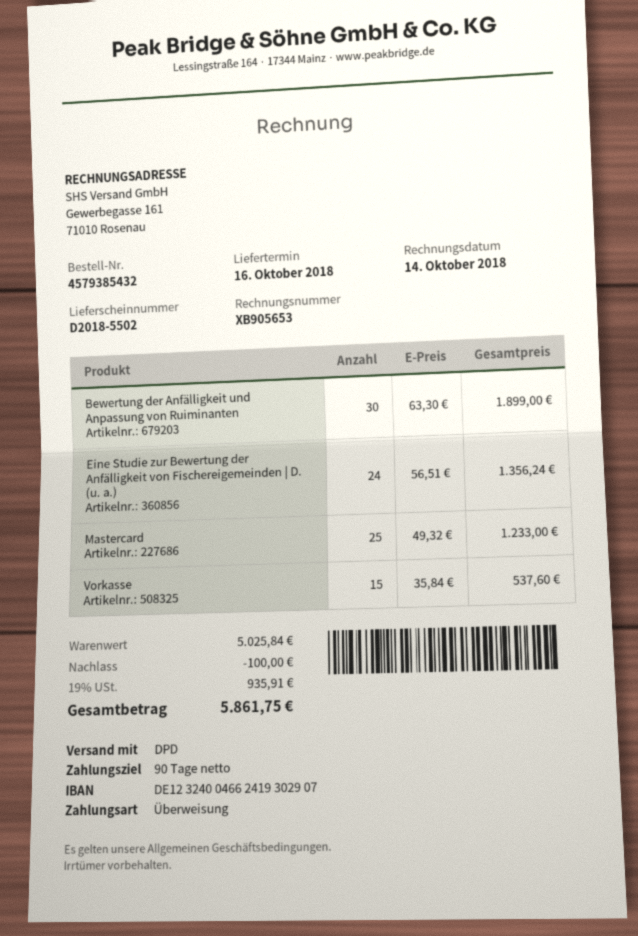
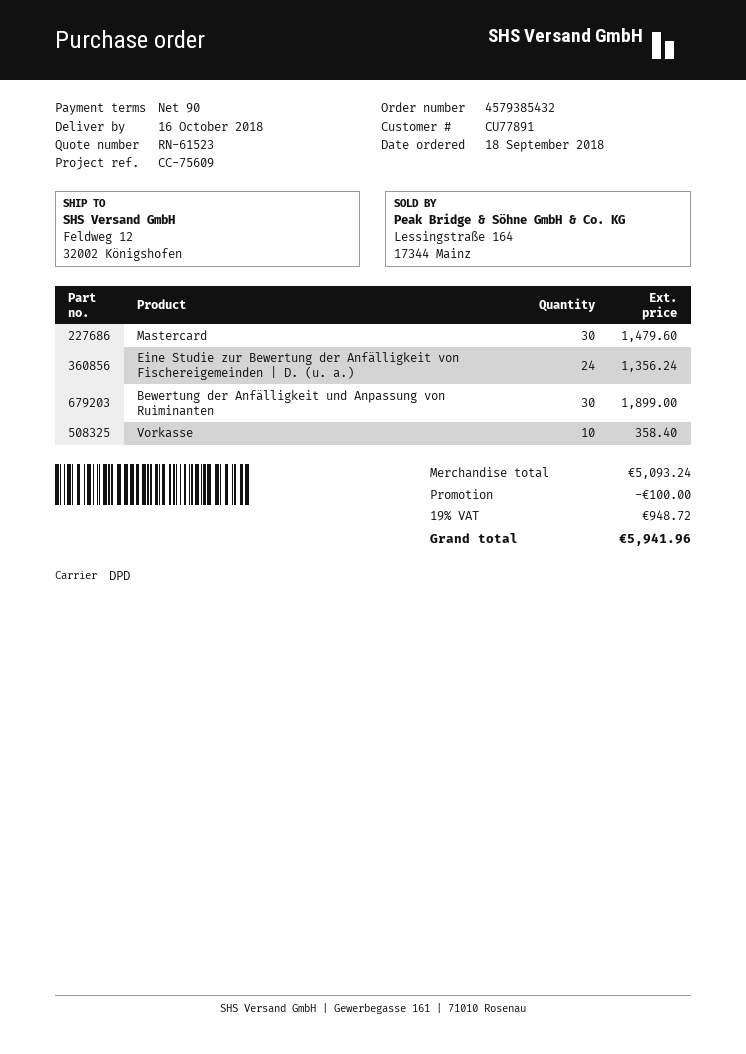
Mastercard: 25 for 1233.00 -> 30 for 1479.60
Vorkasse: 15 for 537.60 -> 10 for 358.40
subtotal: 5025.84 -> 5093.24
tax: 19% = 935.91 -> 19% = 948.72
total: 5861.75 -> 5941.96

